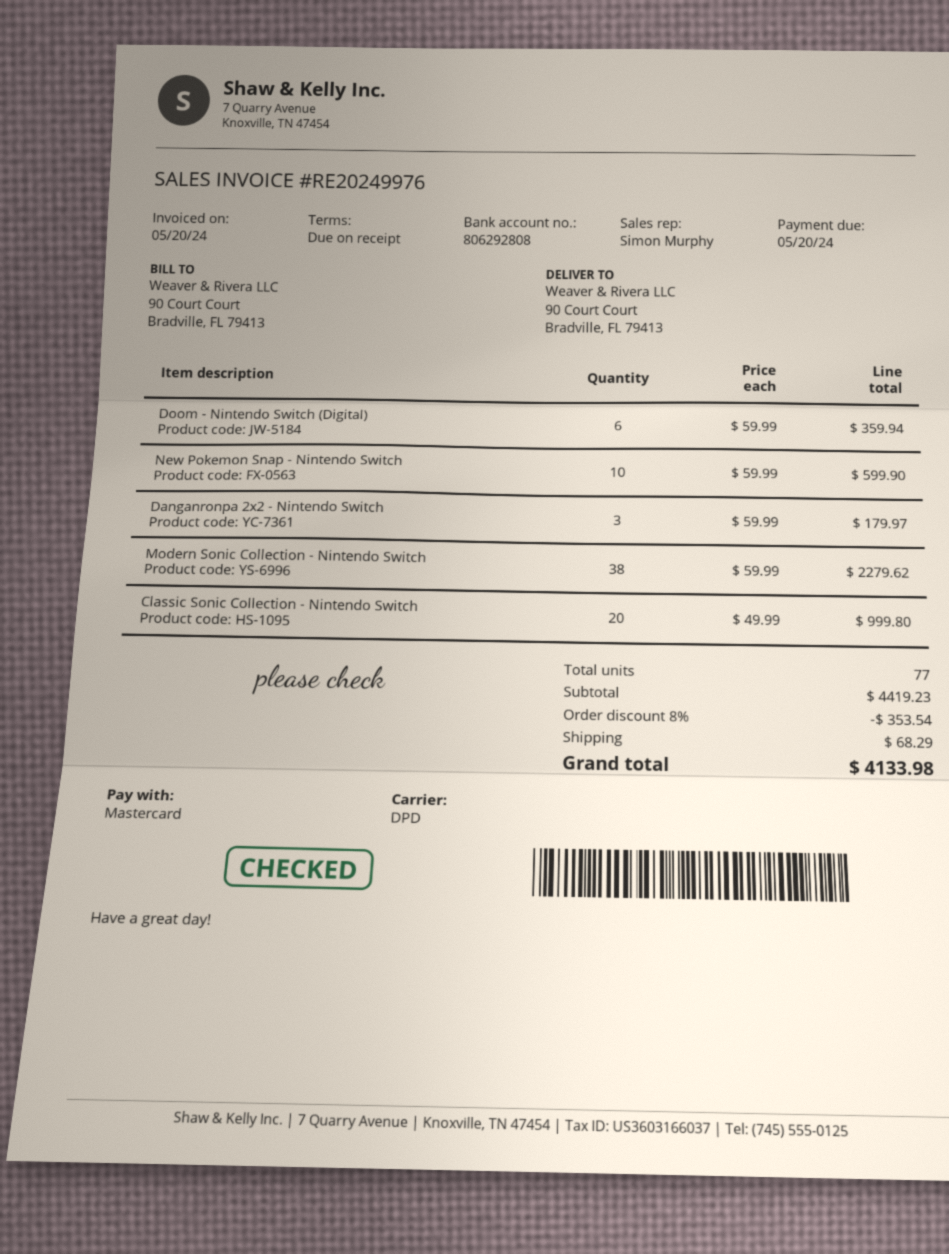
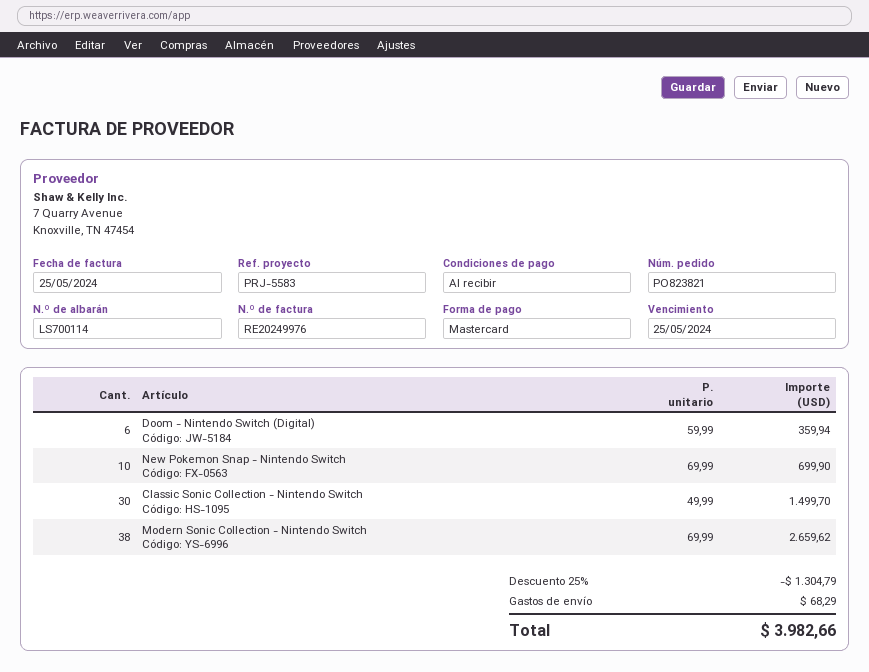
invoice date: 2024-05-20 -> 2024-05-25
due date: 2024-05-20 -> 2024-05-25
New Pokemon Snap - Nintendo Switch: 10 x 59.99 = 599.90 -> 10 x 69.99 = 699.90
Danganronpa 2x2 - Nintendo Switch: 3 x 59.99 = 179.97 -> none
Modern Sonic Collection - Nintendo Switch: 38 x 59.99 = 2279.62 -> 38 x 69.99 = 2659.62
Classic Sonic Collection - Nintendo Switch: 20 x 49.99 = 999.80 -> 30 x 49.99 = 1499.70
discount: 8% = 353.54 -> 25% = 1304.79
total: 4133.98 -> 3982.66

